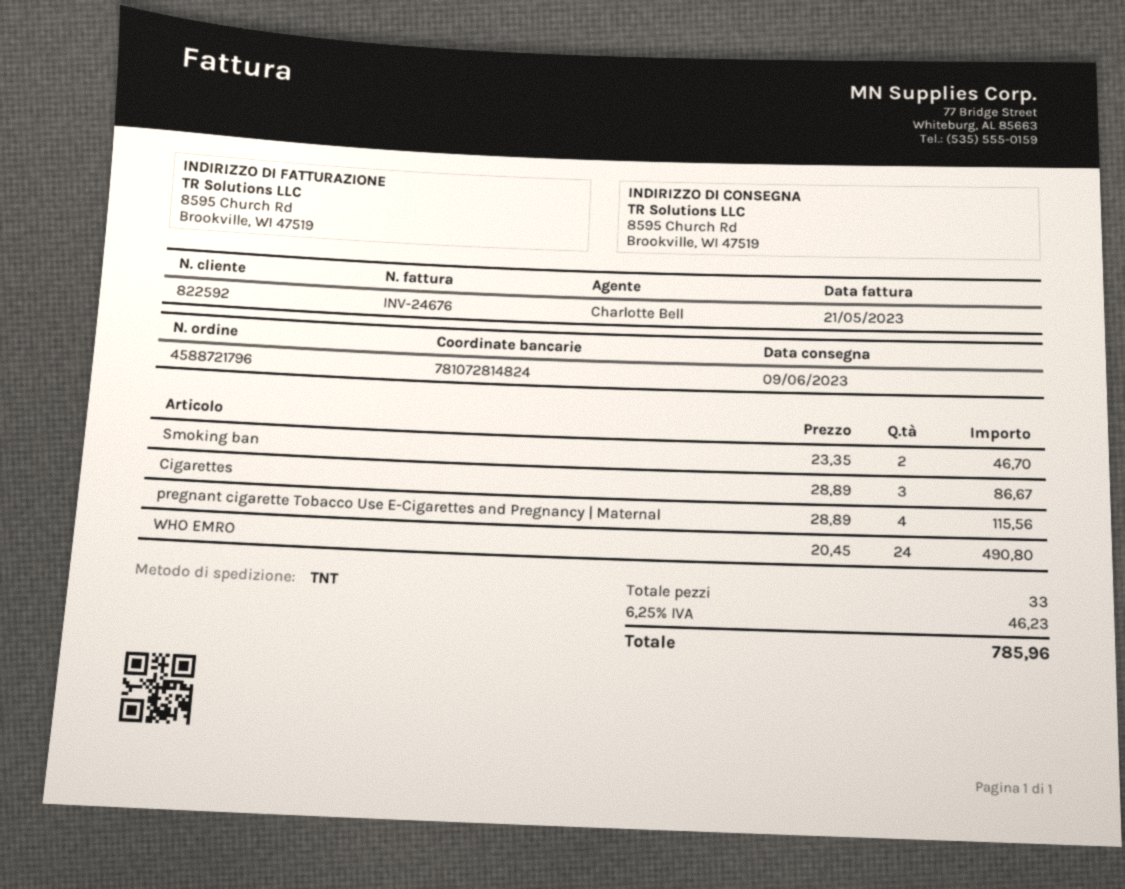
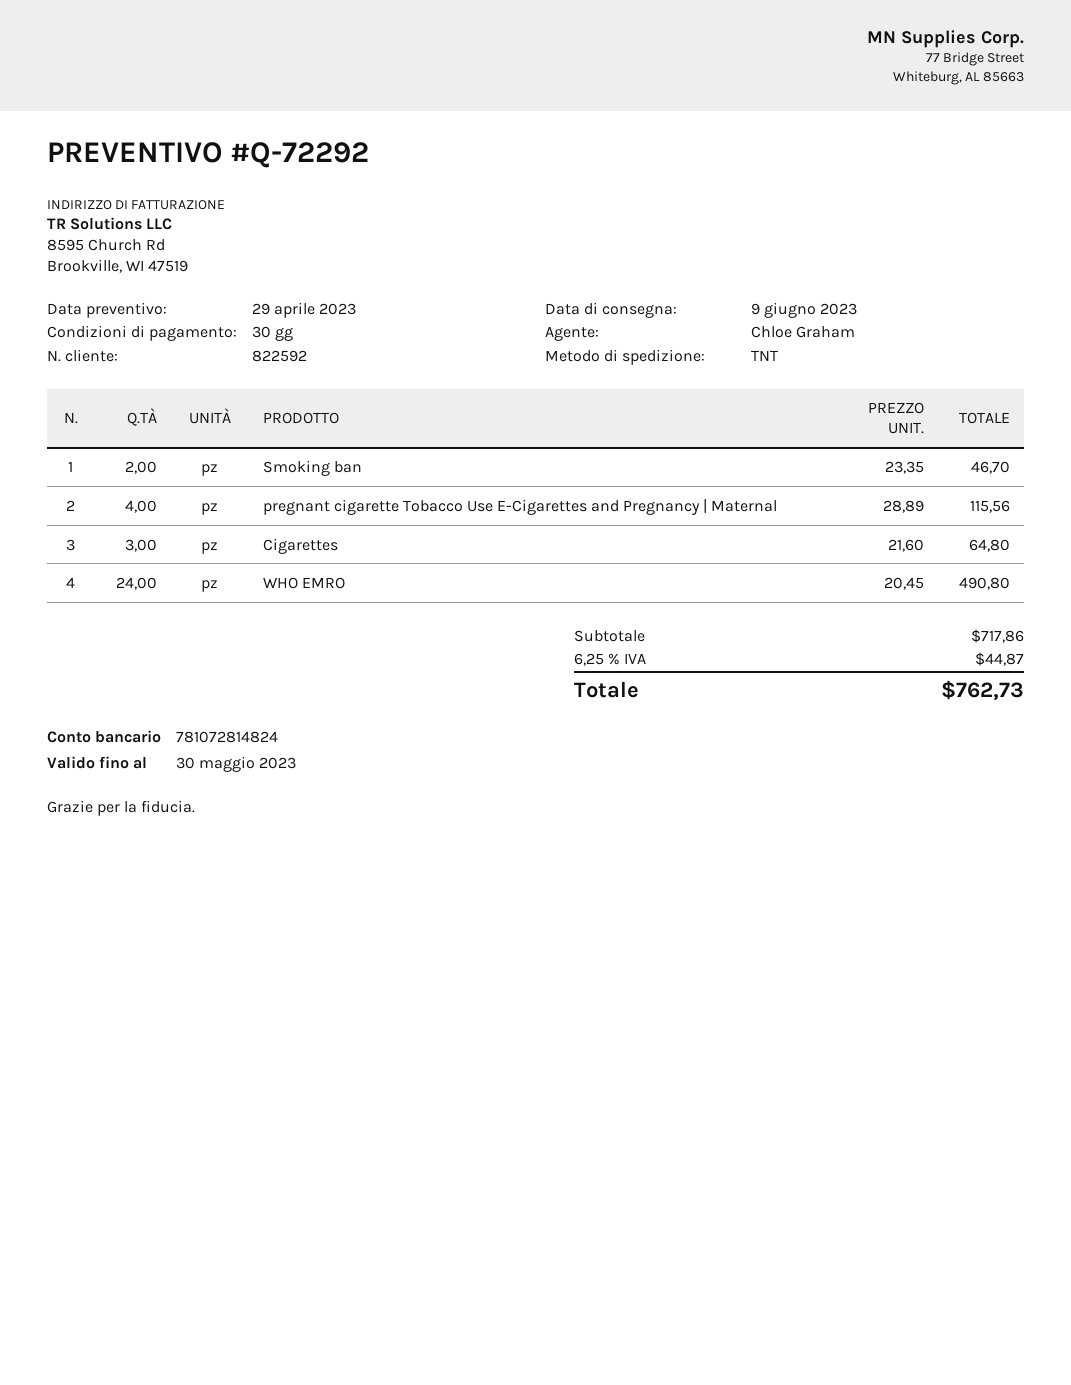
sales rep: Charlotte Bell -> Chloe Graham
Cigarettes: 3 x 28.89 = 86.67 -> 3 x 21.60 = 64.80
tax: 6.25% = 46.23 -> 6.25% = 44.87
total: 785.96 -> 762.73

